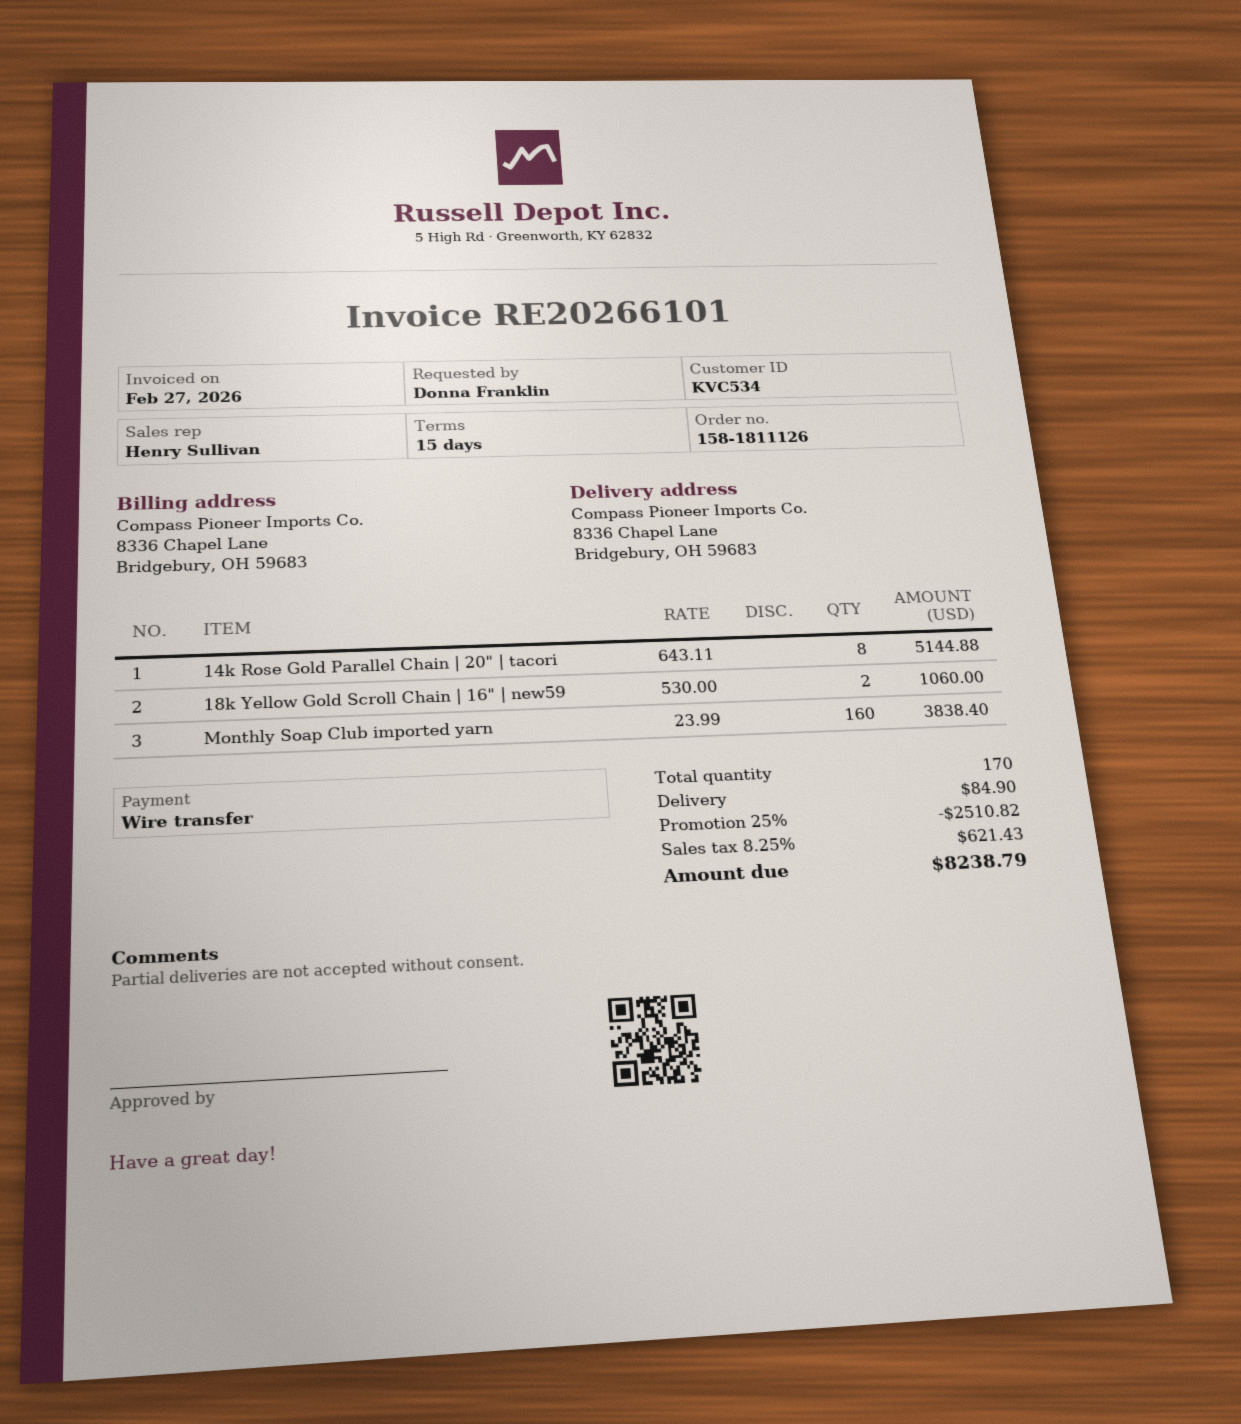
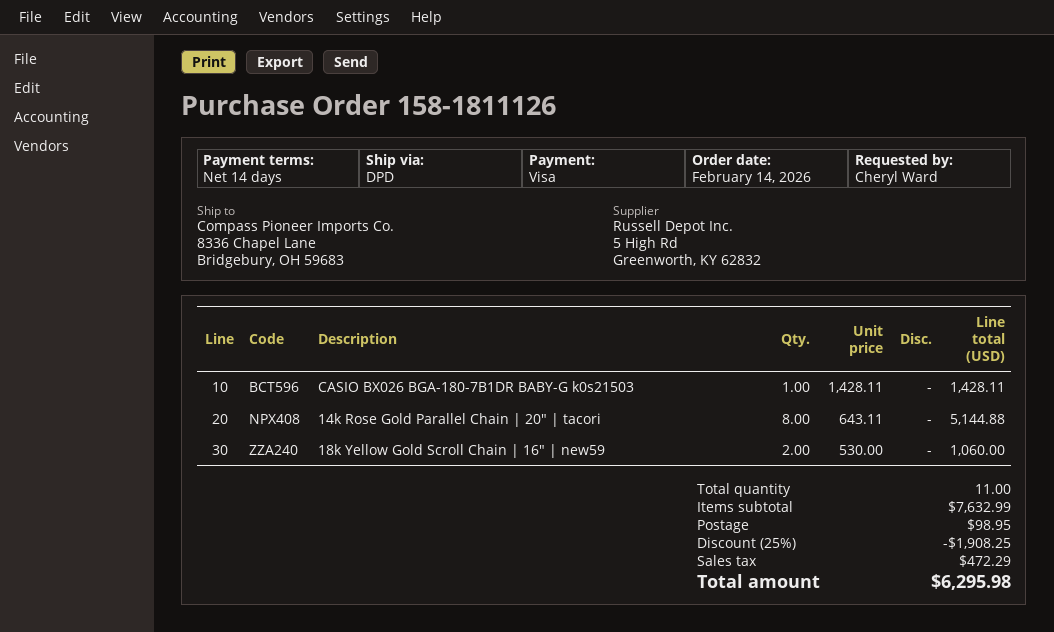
payment terms: 15 days -> 14 days
ordered by: Donna Franklin -> Cheryl Ward
payment method: bank transfer -> Visa
Monthly Soap Club imported yarn: 160 x 23.99 = 3838.40 -> none
CASIO BX026 BGA-180-7B1DR BABY-G k0s21503: none -> 1 x 1428.11 = 1428.11
total quantity: 170 -> 11
discount: 25% = 2510.82 -> 25% = 1908.25
shipping: 84.90 -> 98.95
tax: 621.43 -> 472.29
total: 8238.79 -> 6295.98

